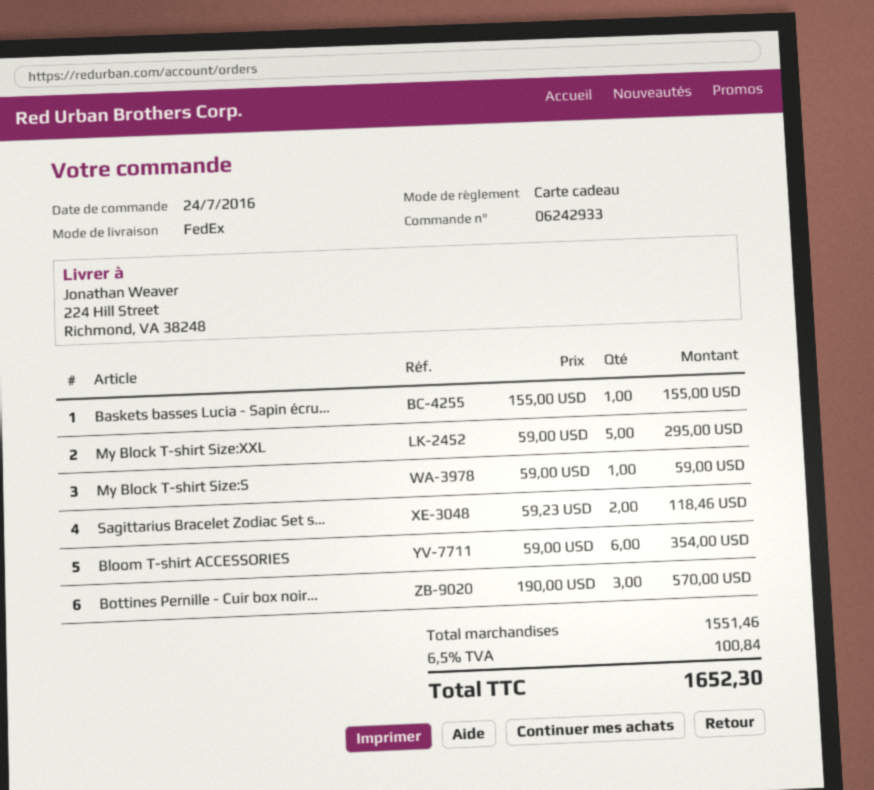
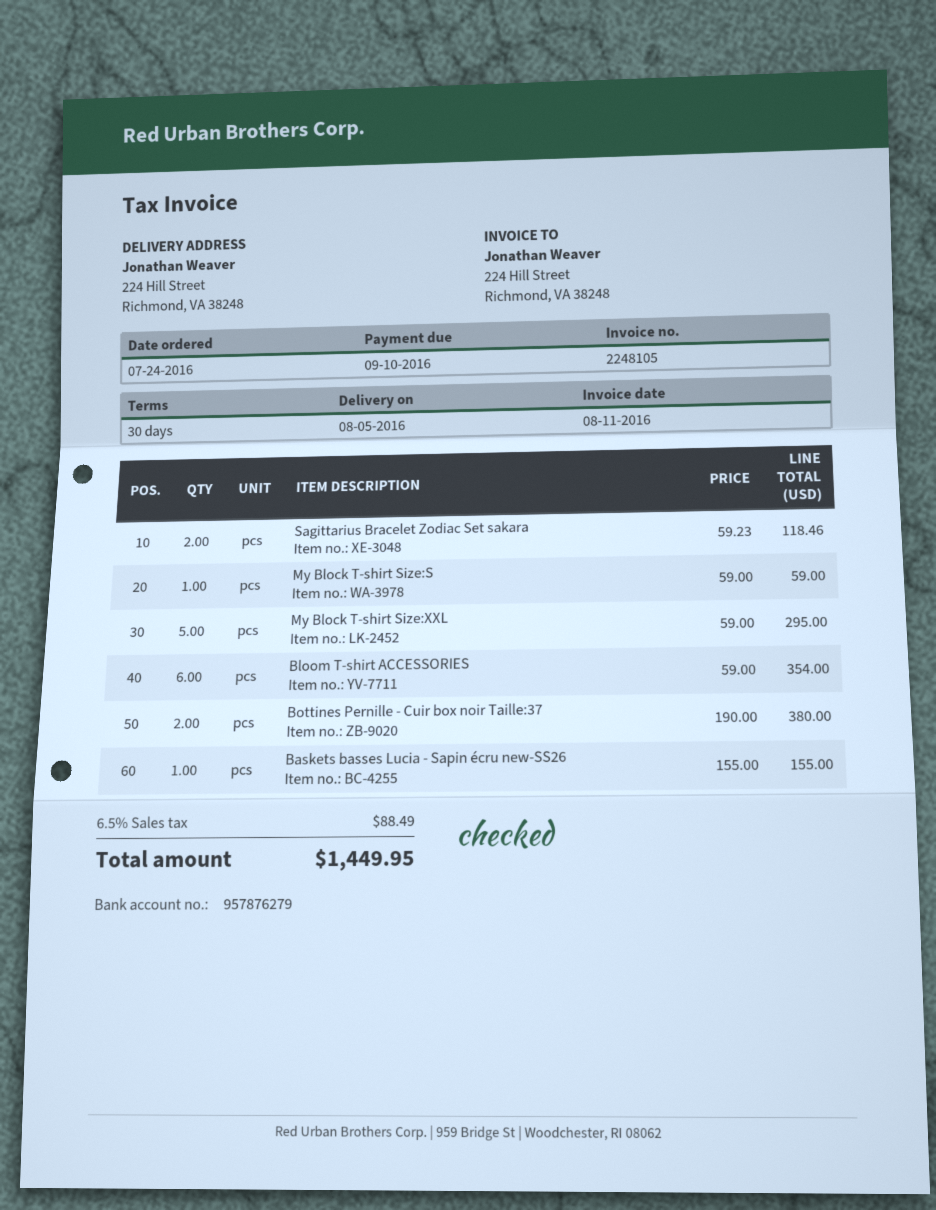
Bottines Pernille - Cuir box noir...: 3 x 190.00 = 570.00 -> 2 x 190.00 = 380.00
tax: 6.5% = 100.84 -> 6.5% = 88.49
total: 1652.30 -> 1449.95

